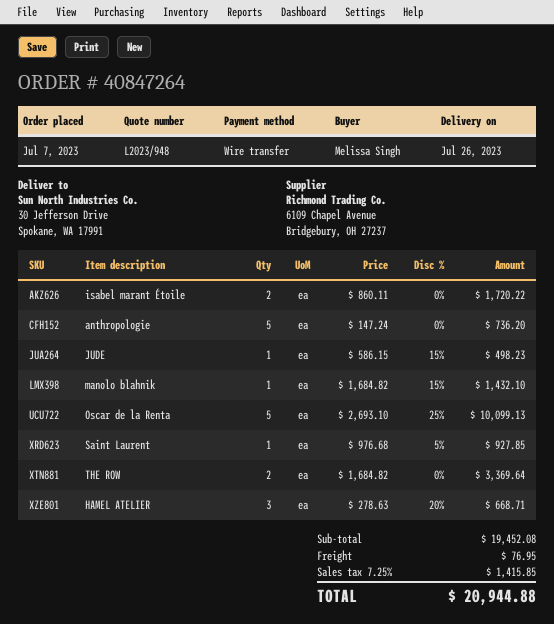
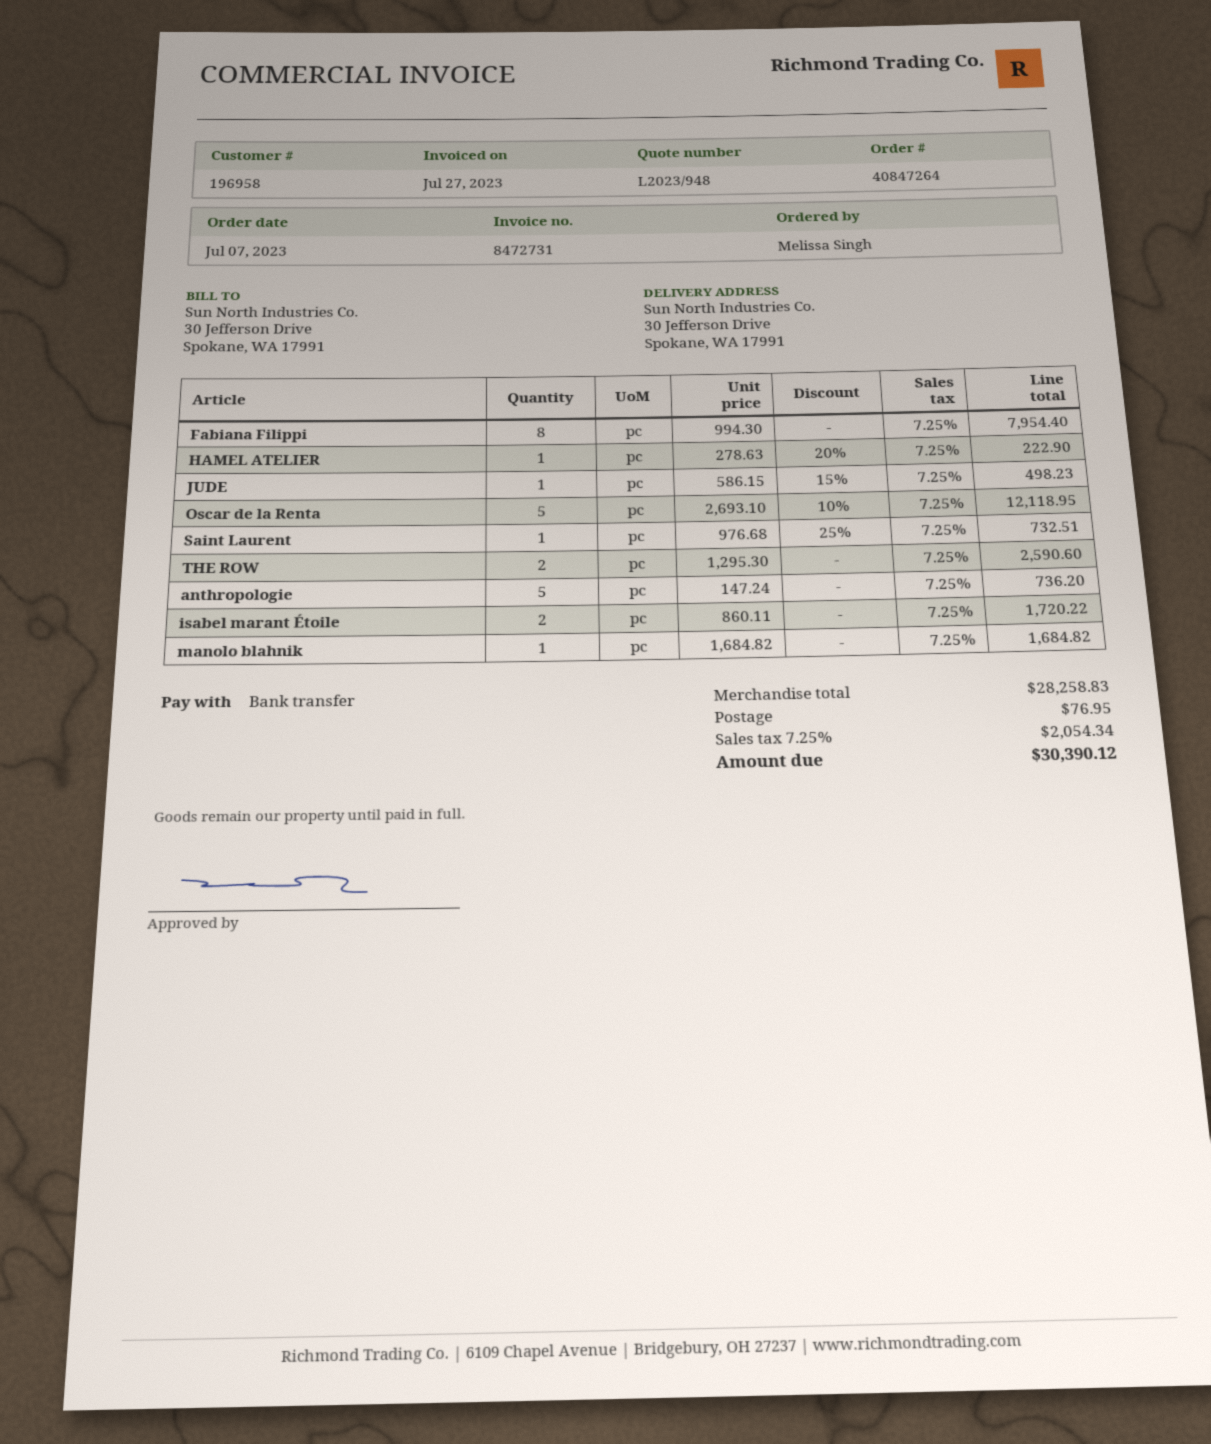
manolo blahnik: 1 x 1684.82 - 15% = 1432.10 -> 1 x 1684.82 = 1684.82
Oscar de la Renta: 5 x 2693.10 - 25% = 10099.13 -> 5 x 2693.10 - 10% = 12118.95
Saint Laurent: 1 x 976.68 - 5% = 927.85 -> 1 x 976.68 - 25% = 732.51
THE ROW: 2 x 1684.82 = 3369.64 -> 2 x 1295.30 = 2590.60
HAMEL ATELIER: 3 x 278.63 - 20% = 668.71 -> 1 x 278.63 - 20% = 222.90
Fabiana Filippi: none -> 8 x 994.30 = 7954.40
subtotal: 19452.08 -> 28258.83
tax: 7.25% = 1415.85 -> 7.25% = 2054.34
total: 20944.88 -> 30390.12

